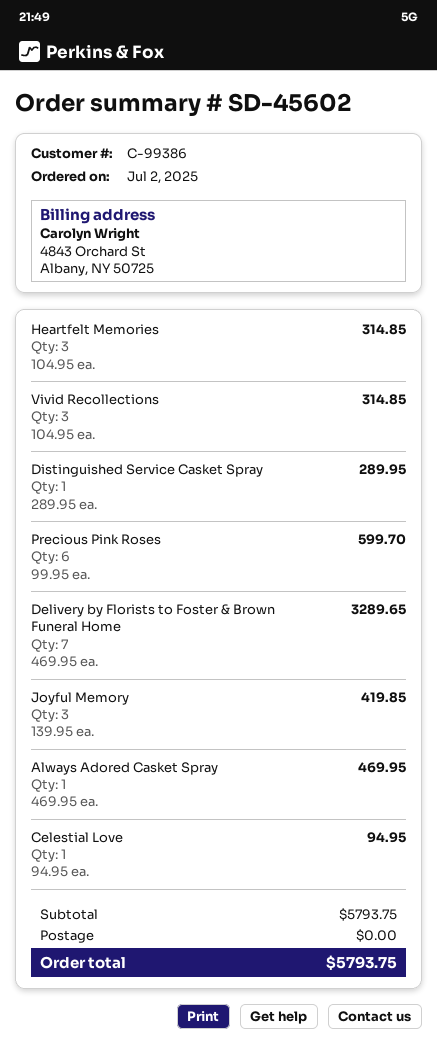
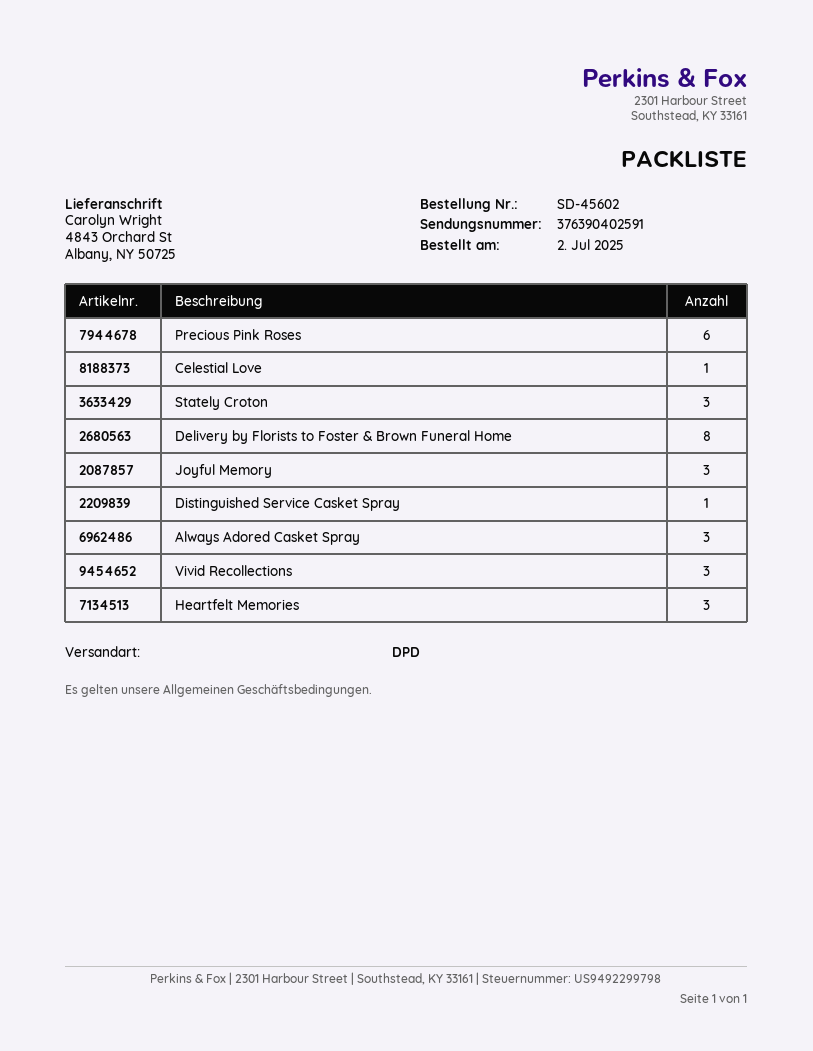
Delivery by Florists to Foster & Brown Funeral Home: 7 -> 8
Always Adored Casket Spray: 1 -> 3
Stately Croton: none -> 3

